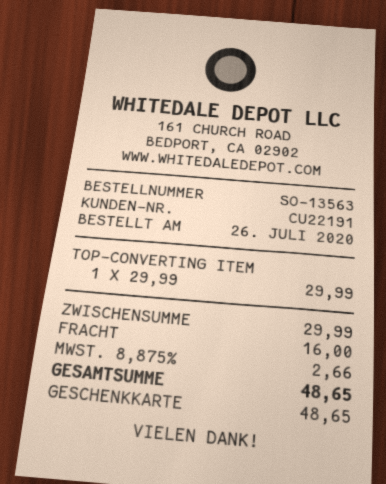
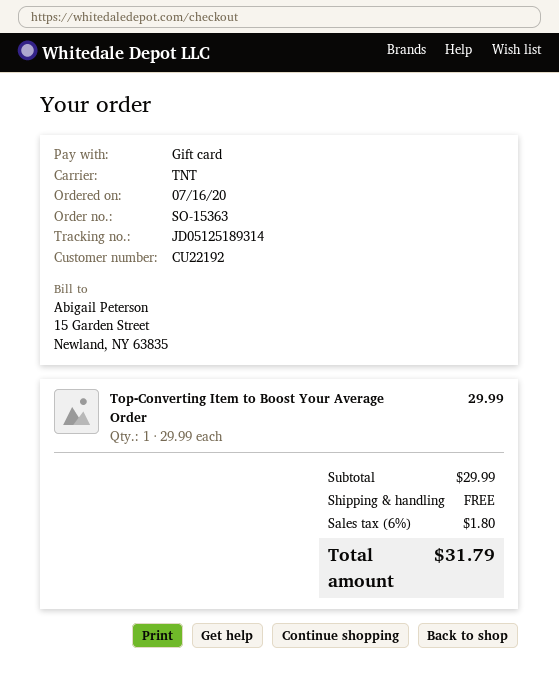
order number: SO-13563 -> SO-15363
order date: 2020-07-26 -> 2020-07-16
customer number: CU22191 -> CU22192
shipping: 16.00 -> 0.00
tax: 8.875% = 2.66 -> 6% = 1.80
total: 48.65 -> 31.79

